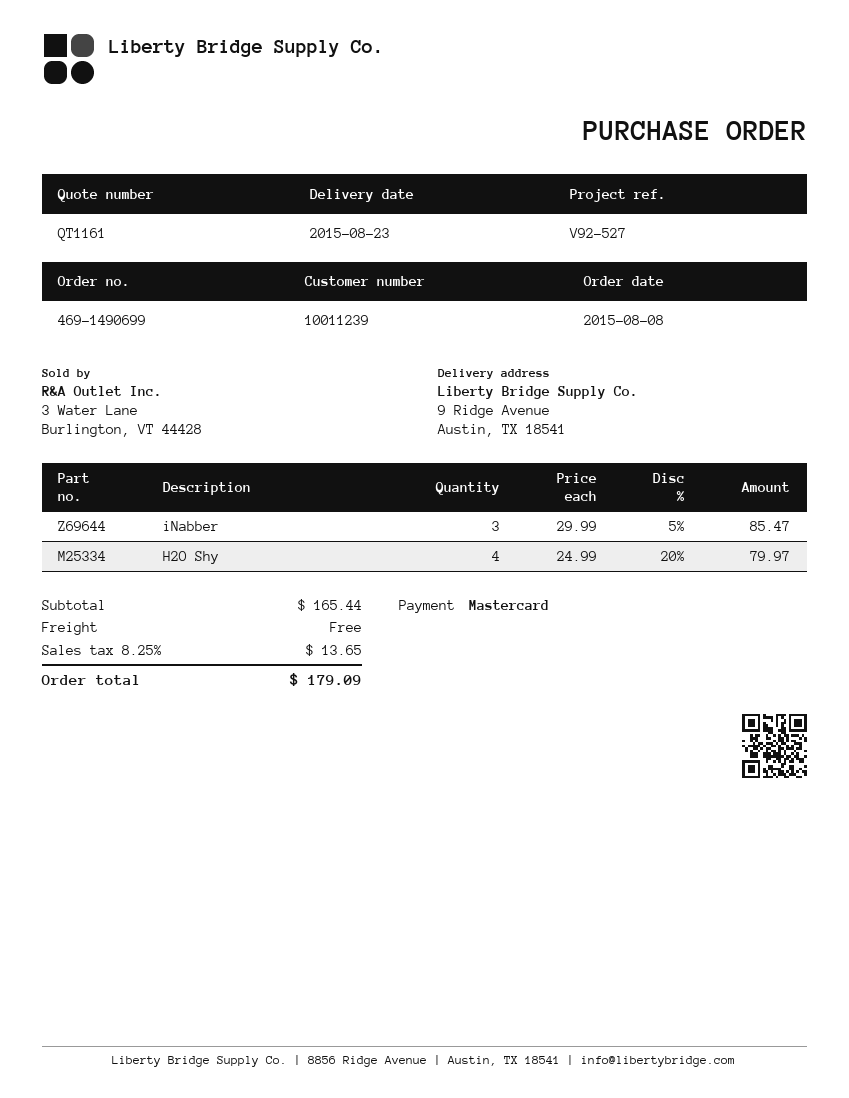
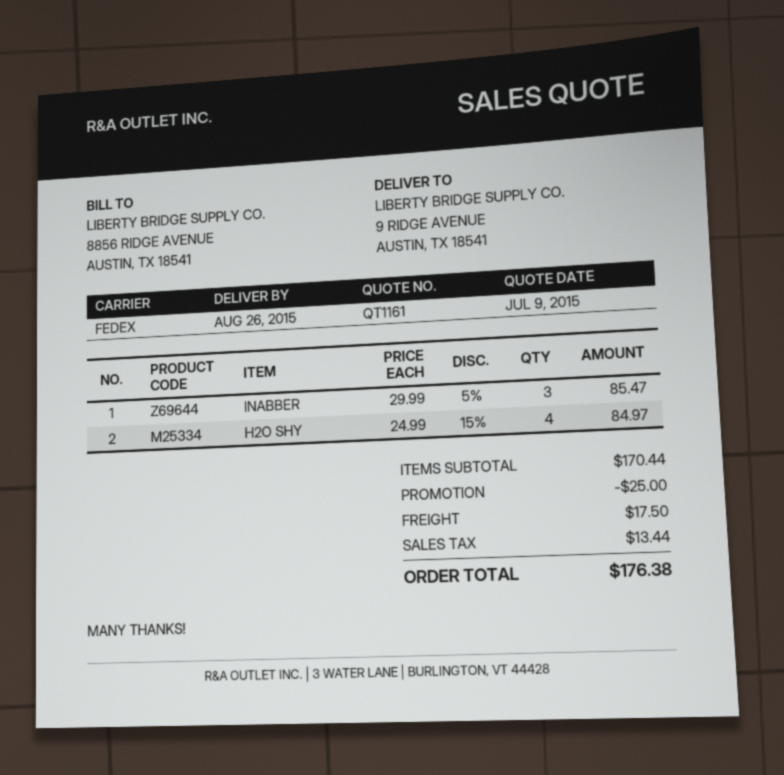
delivery date: 2015-08-23 -> 2015-08-26
H2O Shy: 4 x 24.99 - 20% = 79.97 -> 4 x 24.99 - 15% = 84.97
subtotal: 165.44 -> 170.44
discount: none -> 25.00
shipping: 0.00 -> 17.50
tax: 13.65 -> 13.44
total: 179.09 -> 176.38

